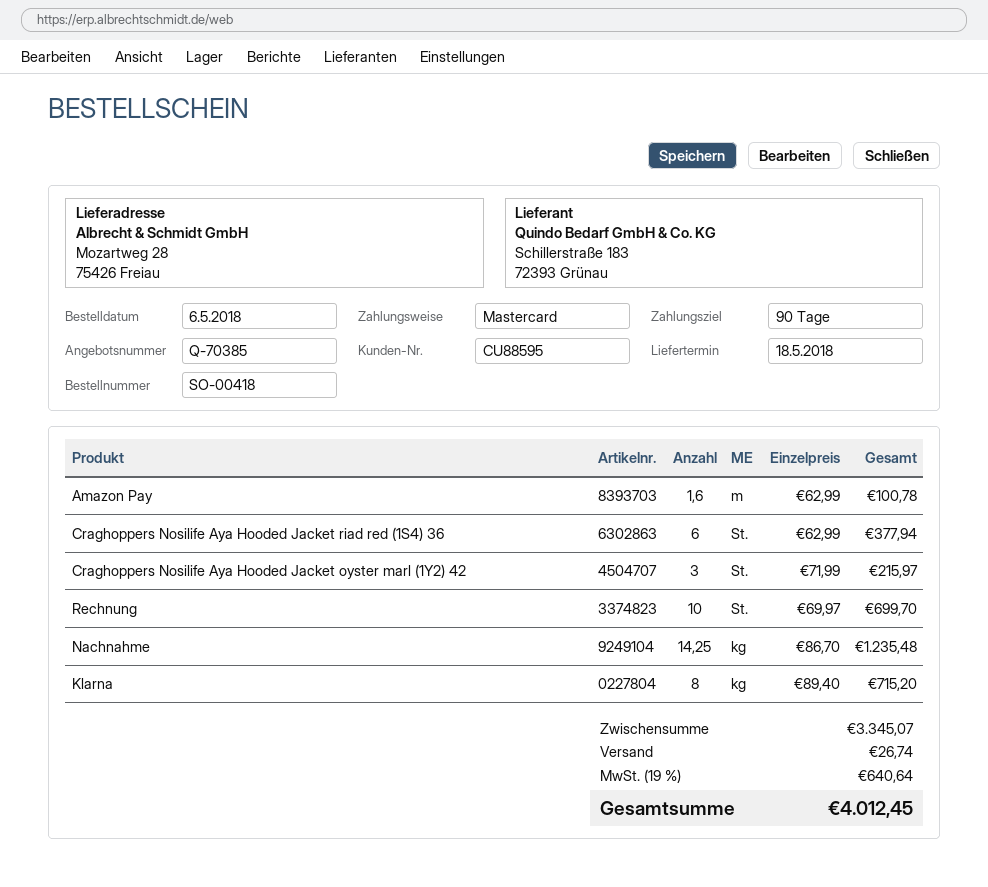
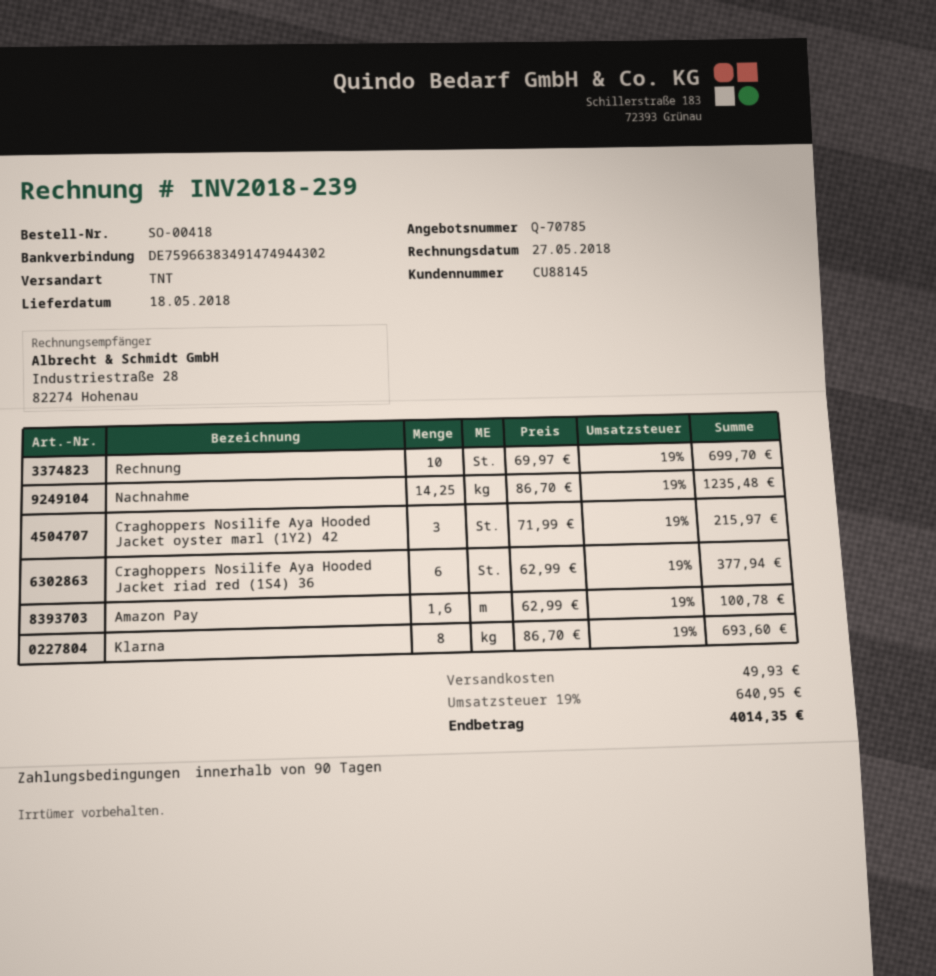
quote number: Q-70385 -> Q-70785
customer number: CU88595 -> CU88145
Klarna: 8 x 89.40 = 715.20 -> 8 x 86.70 = 693.60
shipping: 26.74 -> 49.93
tax: 19% = 640.64 -> 19% = 640.95
total: 4012.45 -> 4014.35

